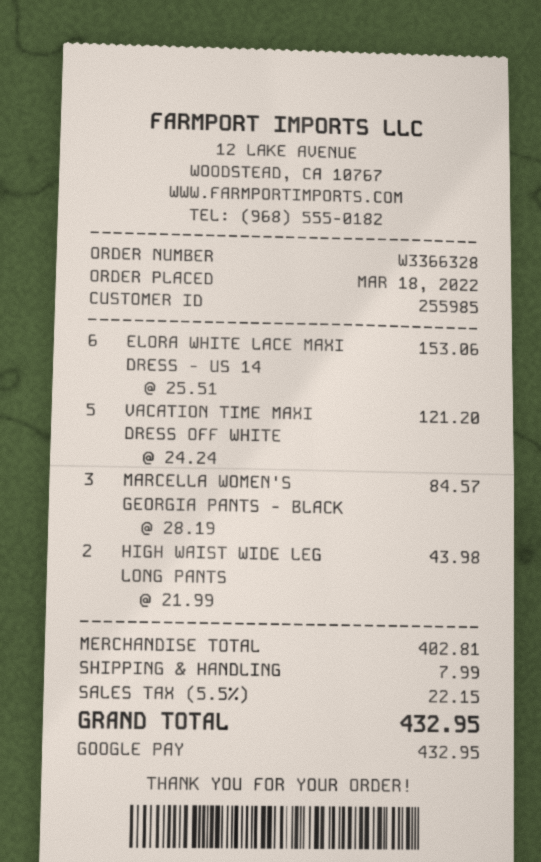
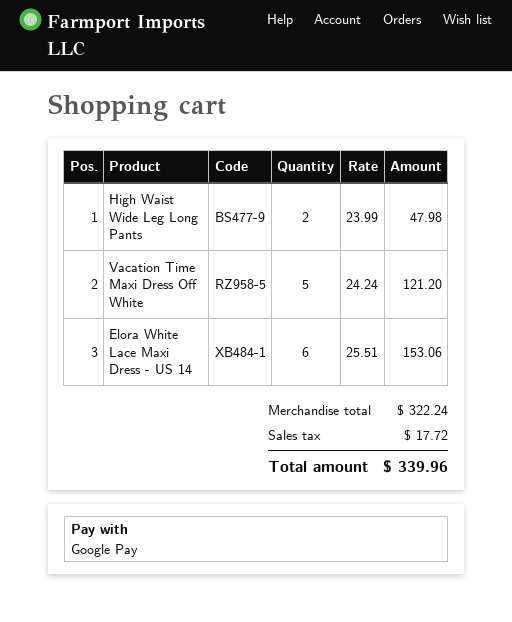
MARCELLA WOMEN'S GEORGIA PANTS - BLACK: 3 x 28.19 = 84.57 -> none
HIGH WAIST WIDE LEG LONG PANTS: 2 x 21.99 = 43.98 -> 2 x 23.99 = 47.98
subtotal: 402.81 -> 322.24
shipping: 7.99 -> none
tax: 22.15 -> 17.72
total: 432.95 -> 339.96

